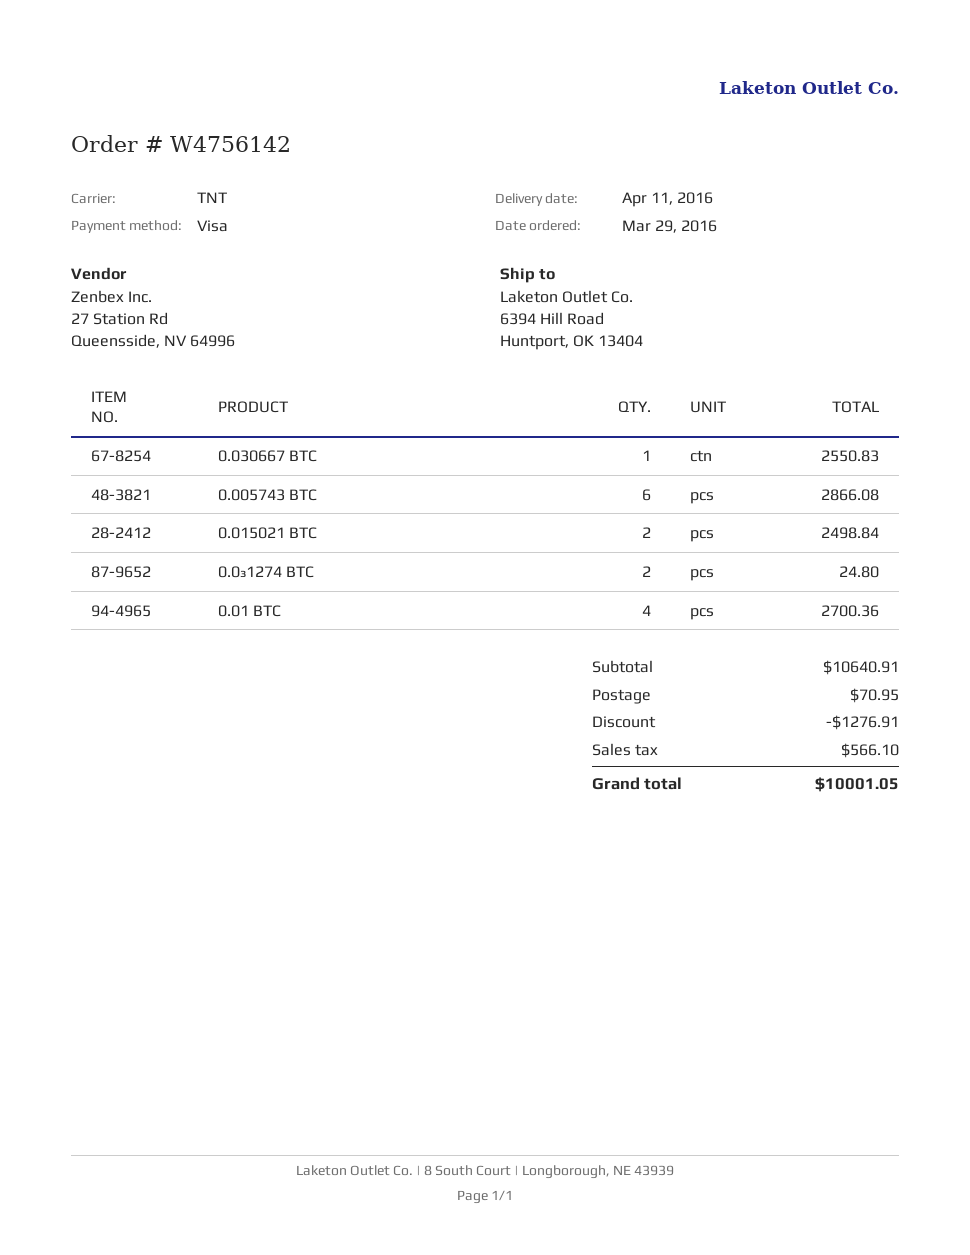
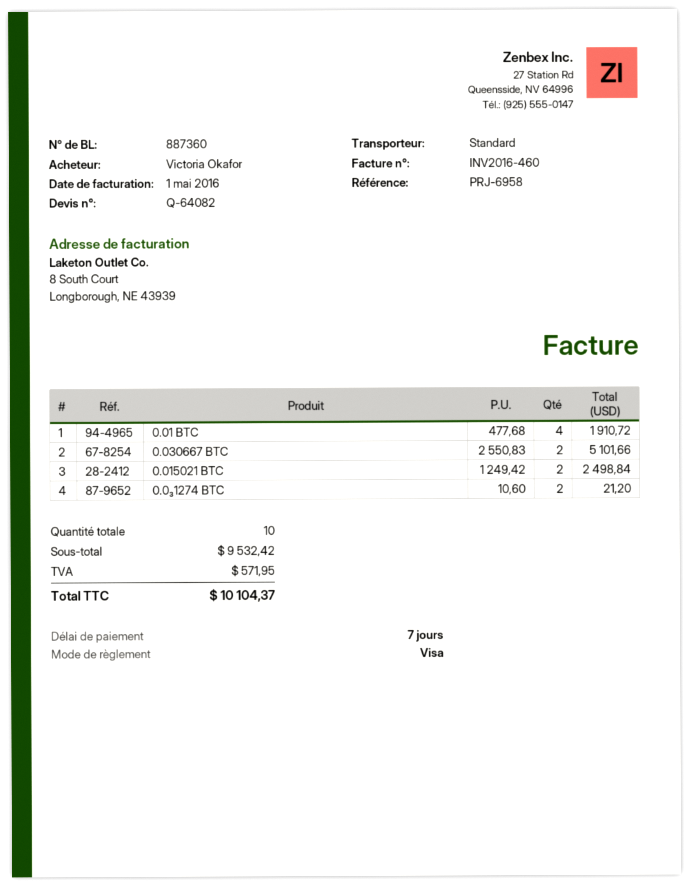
shipping method: TNT -> standard
0.030667 BTC: 1 for 2550.83 -> 2 for 5101.66
0.005743 BTC: 6 for 2866.08 -> none
0.0₃1274 BTC: 2 for 24.80 -> 2 for 21.20
0.01 BTC: 4 for 2700.36 -> 4 for 1910.72
subtotal: 10640.91 -> 9532.42
discount: 1276.91 -> none
shipping: 70.95 -> none
tax: 566.10 -> 571.95
total: 10001.05 -> 10104.37

